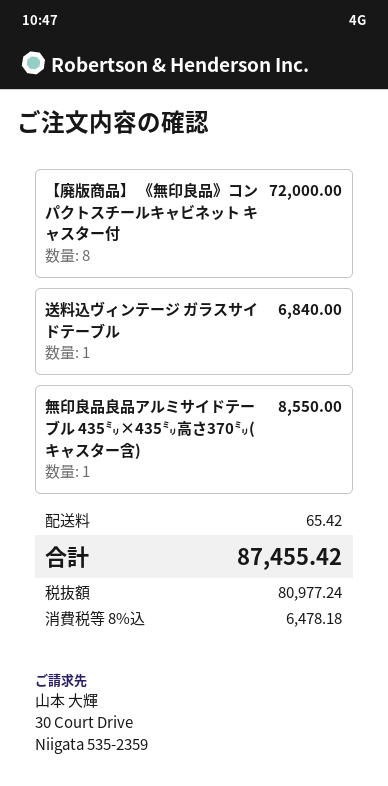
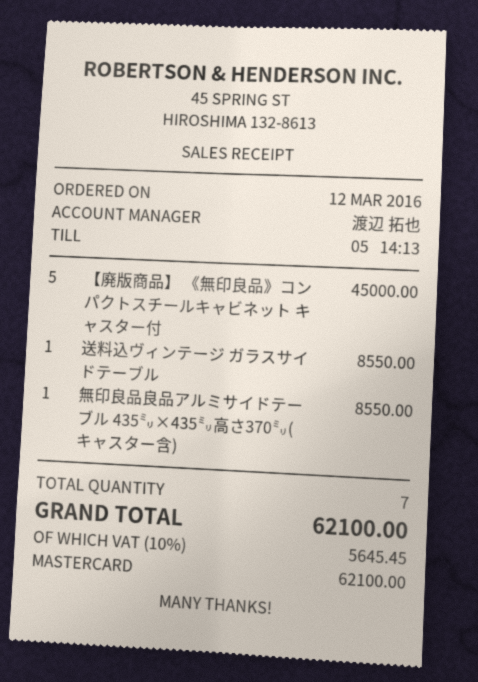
【廃版商品】 《無印良品》コンパクトスチールキャビネット キャスター付: 8 for 72000.00 -> 5 for 45000.00
送料込ヴィンテージ ガラスサイドテーブル: 1 for 6840.00 -> 1 for 8550.00
shipping: 65.42 -> none
tax: 8% = 6478.18 -> 10% = 5645.45
total: 87455.42 -> 62100.00

